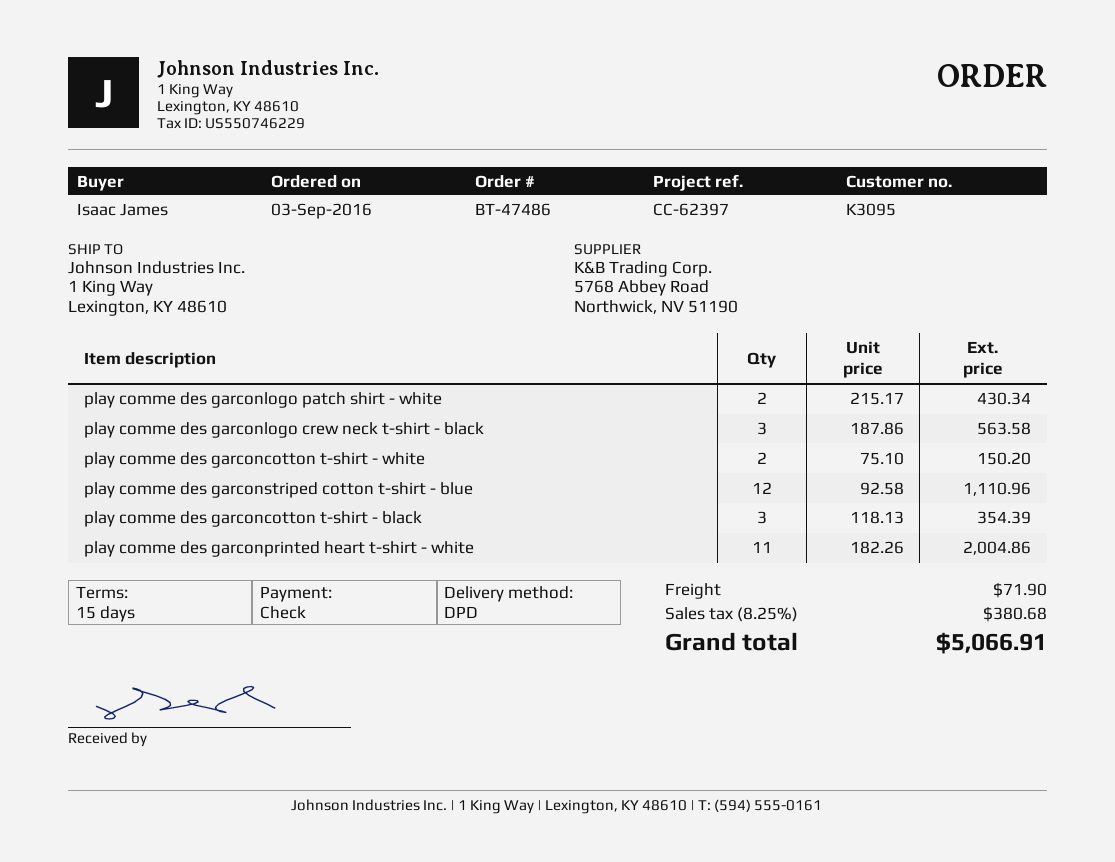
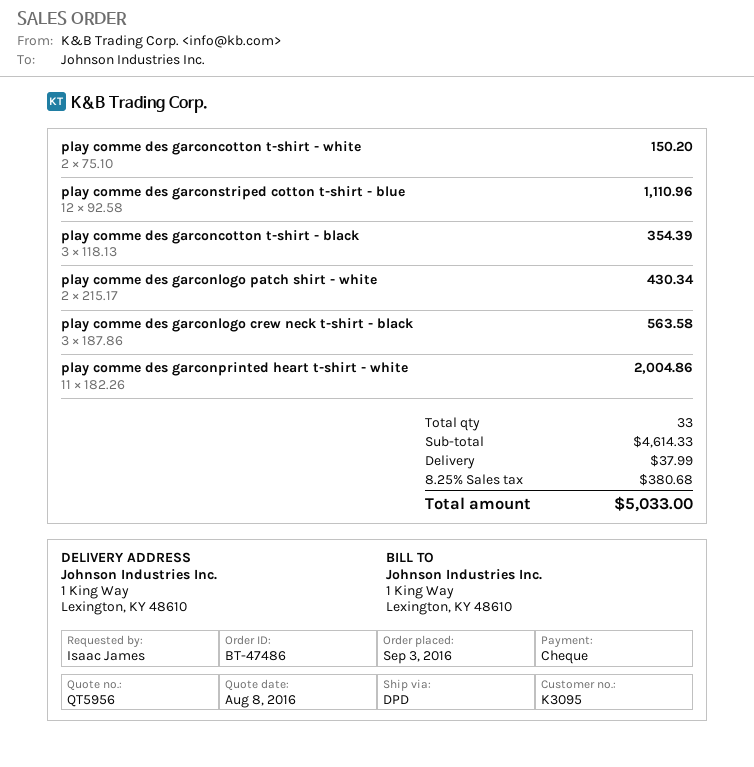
shipping: 71.90 -> 37.99
total: 5066.91 -> 5033.00

